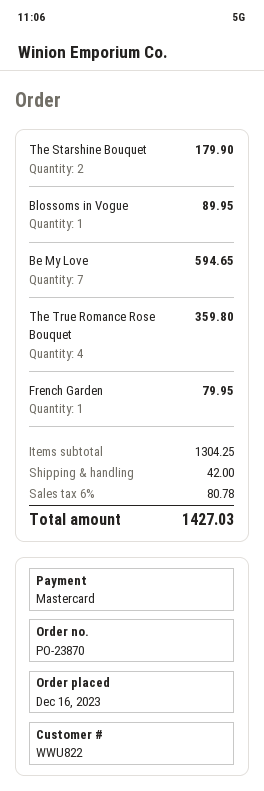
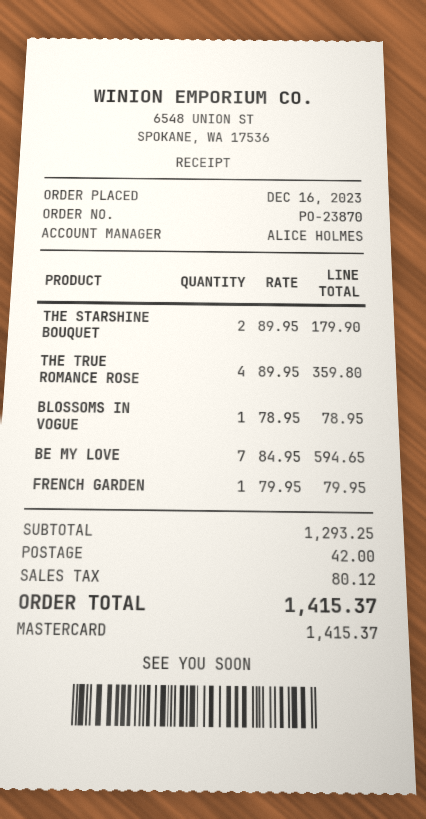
Blossoms in Vogue: 1 for 89.95 -> 1 for 78.95
subtotal: 1304.25 -> 1293.25
tax: 80.78 -> 80.12
total: 1427.03 -> 1415.37

